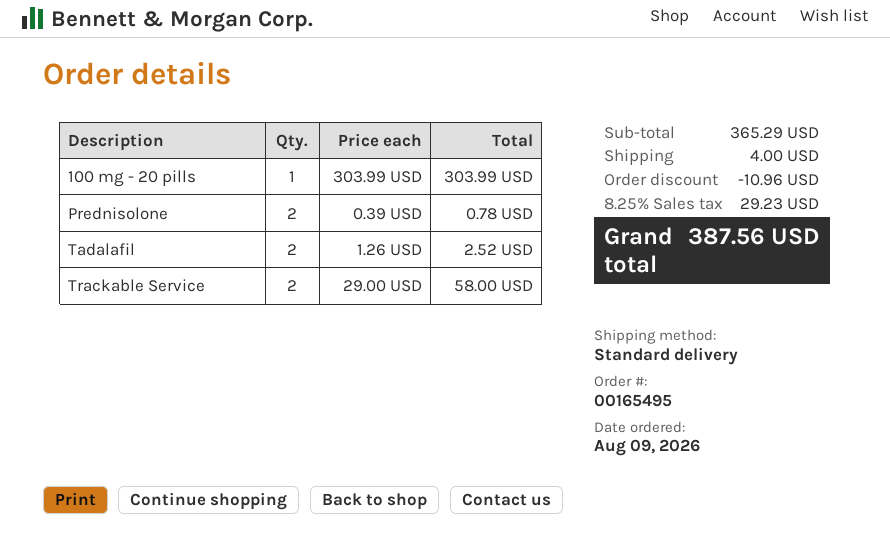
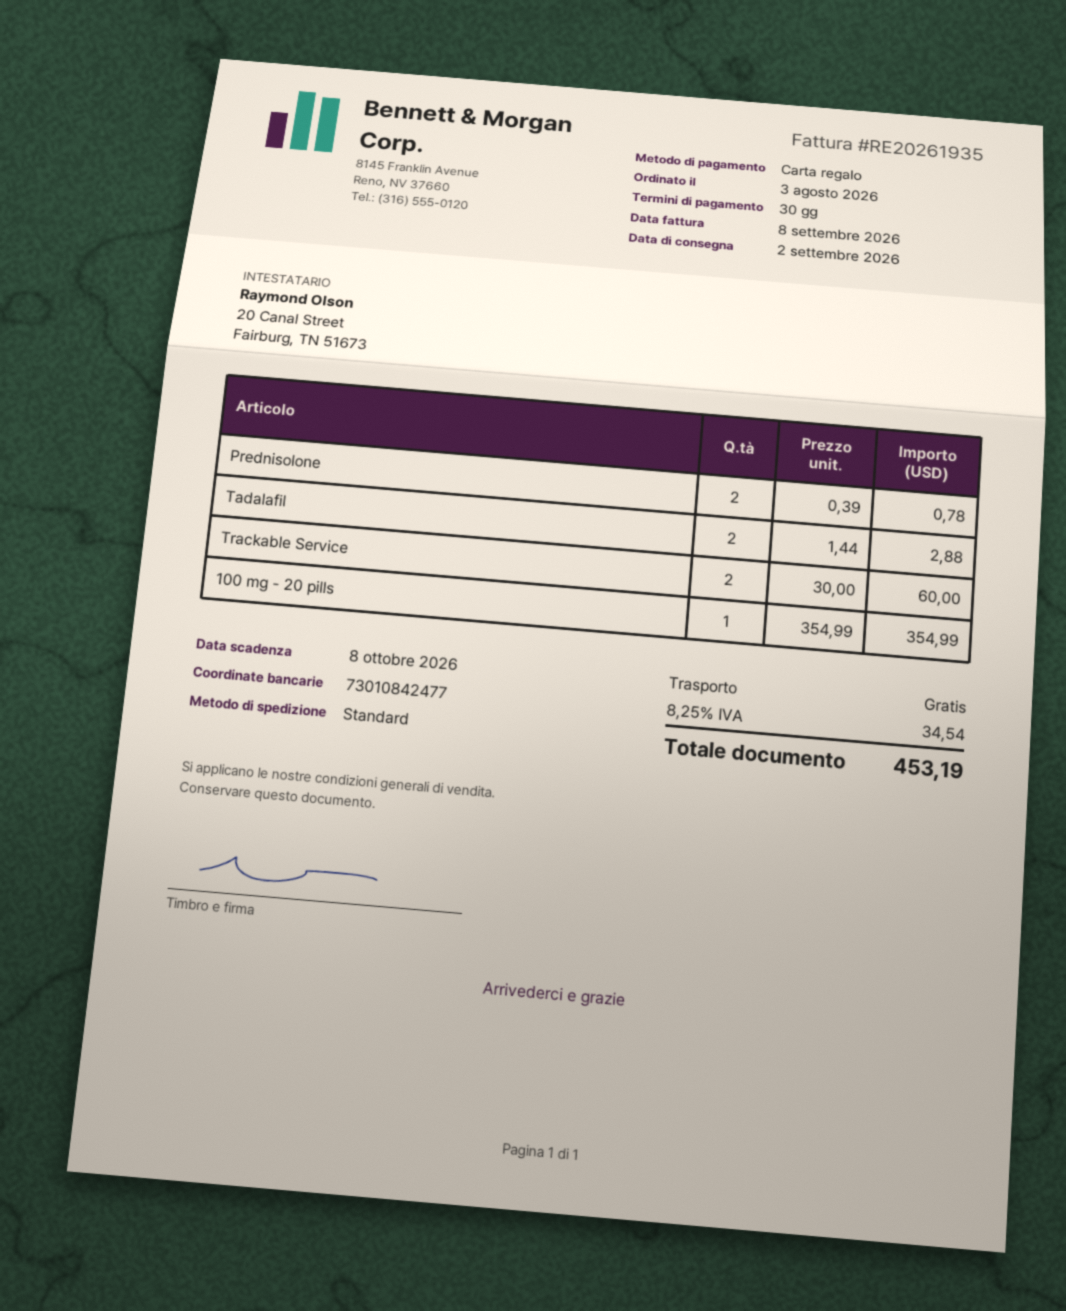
order date: 2026-08-09 -> 2026-08-03
100 mg - 20 pills: 1 x 303.99 = 303.99 -> 1 x 354.99 = 354.99
Tadalafil: 2 x 1.26 = 2.52 -> 2 x 1.44 = 2.88
Trackable Service: 2 x 29.00 = 58.00 -> 2 x 30.00 = 60.00
discount: 10.96 -> none
shipping: 4.00 -> 0.00
tax: 8.25% = 29.23 -> 8.25% = 34.54
total: 387.56 -> 453.19

